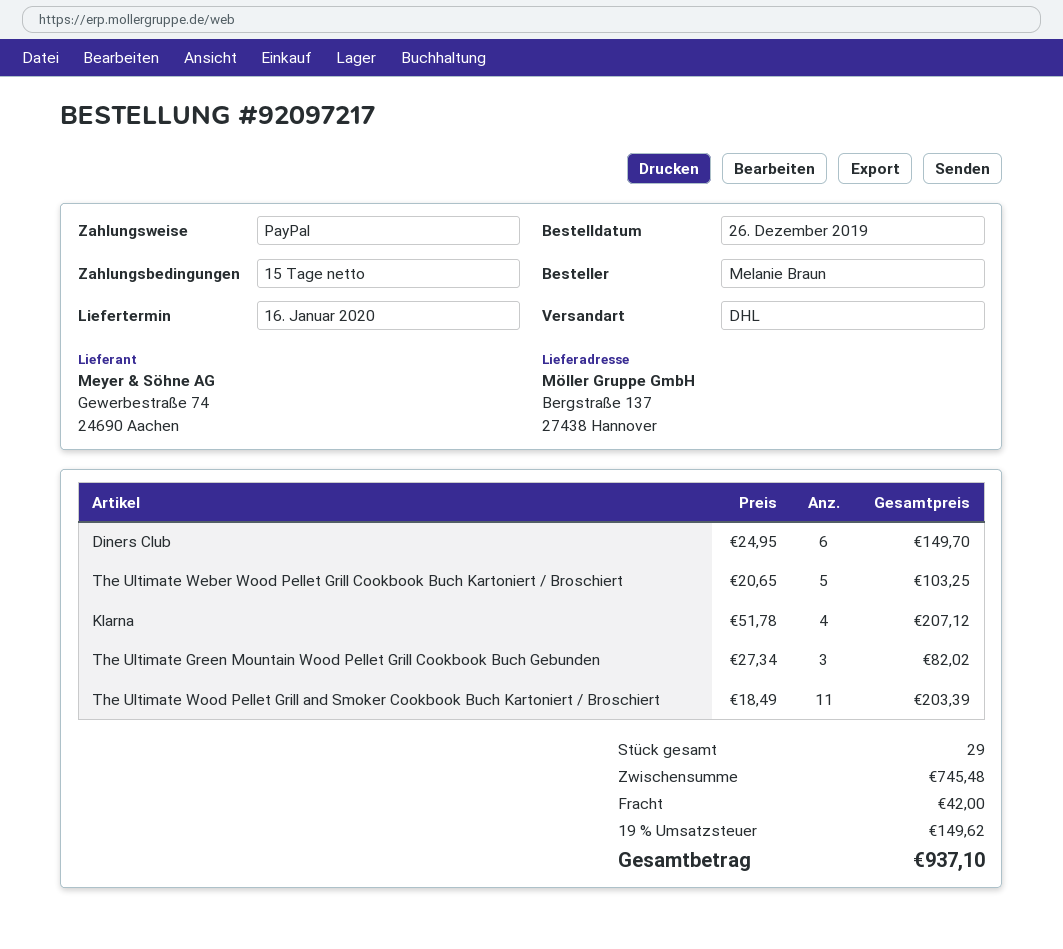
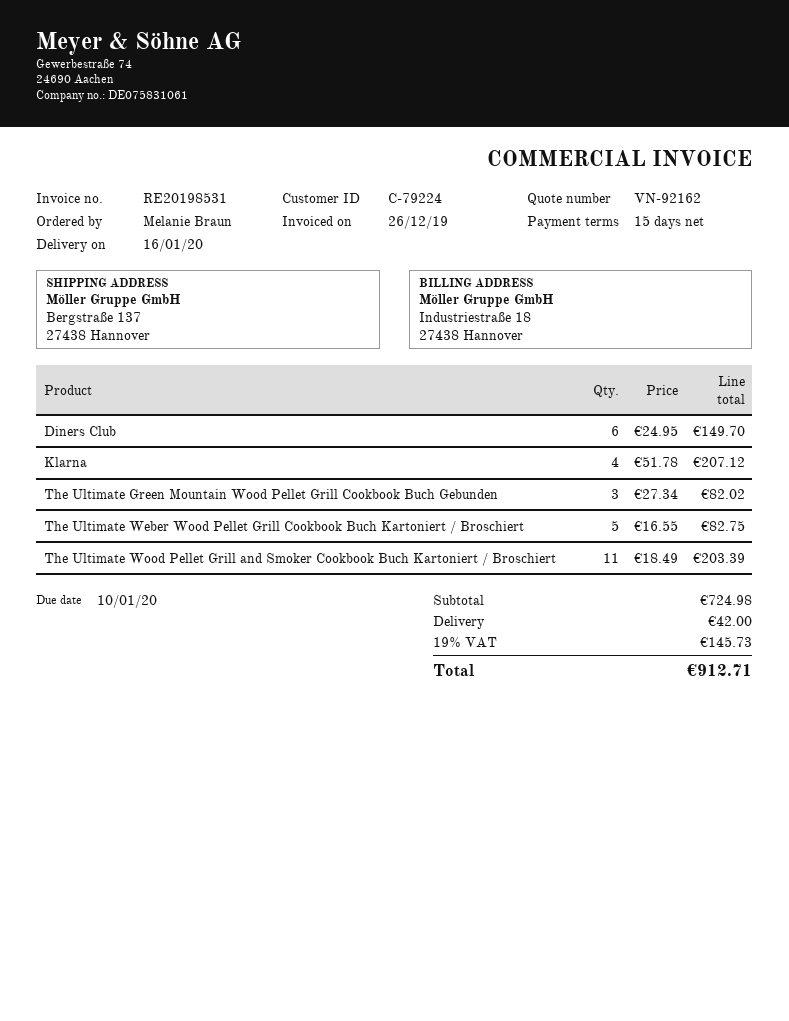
The Ultimate Weber Wood Pellet Grill Cookbook Buch Kartoniert / Broschiert: 5 x 20.65 = 103.25 -> 5 x 16.55 = 82.75
subtotal: 745.48 -> 724.98
tax: 19% = 149.62 -> 19% = 145.73
total: 937.10 -> 912.71

